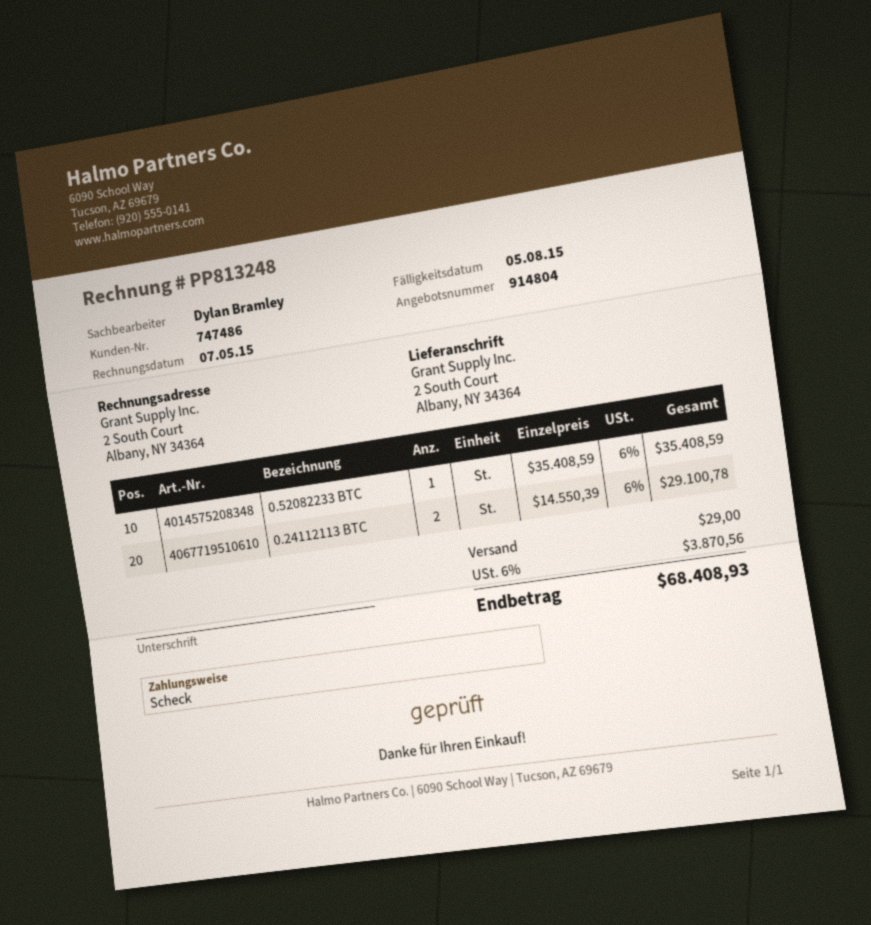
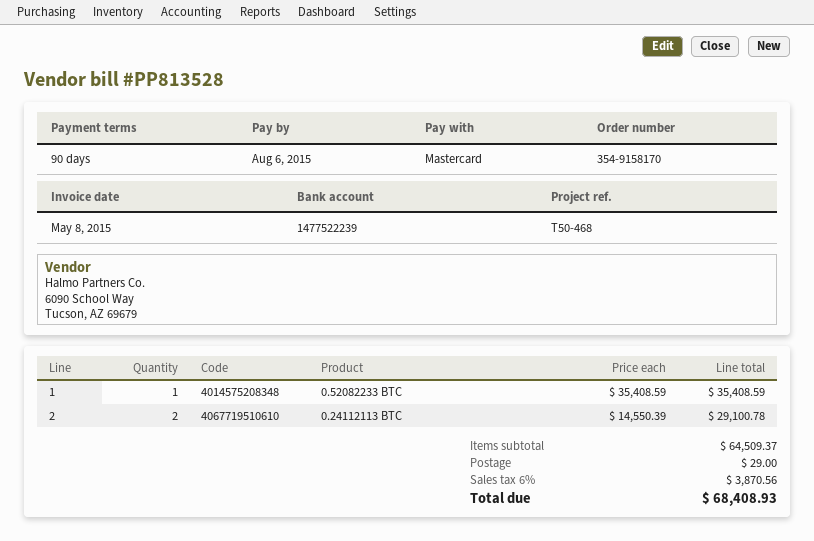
invoice number: PP813248 -> PP813528
invoice date: 2015-05-07 -> 2015-05-08
due date: 2015-08-05 -> 2015-08-06
payment method: cheque -> Mastercard

